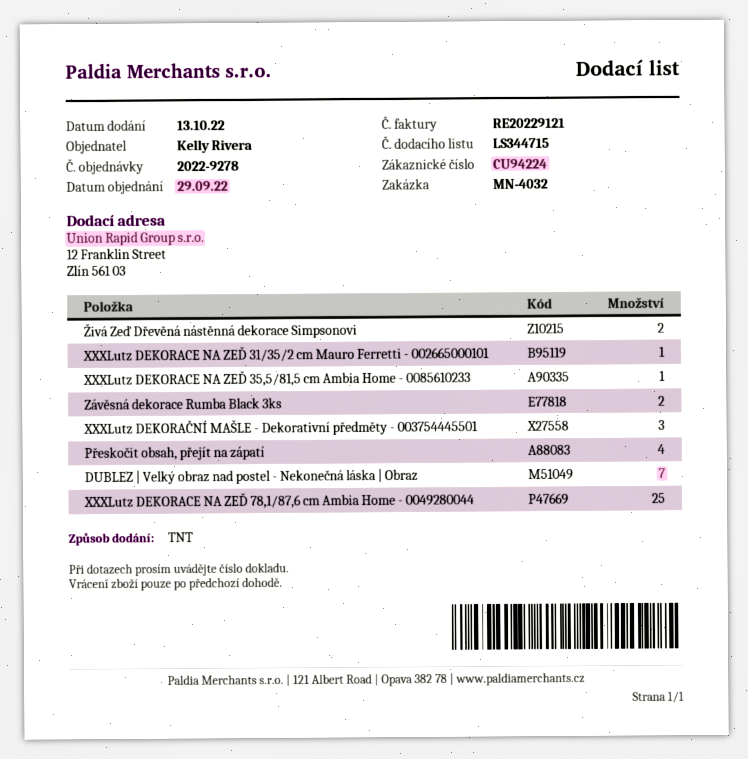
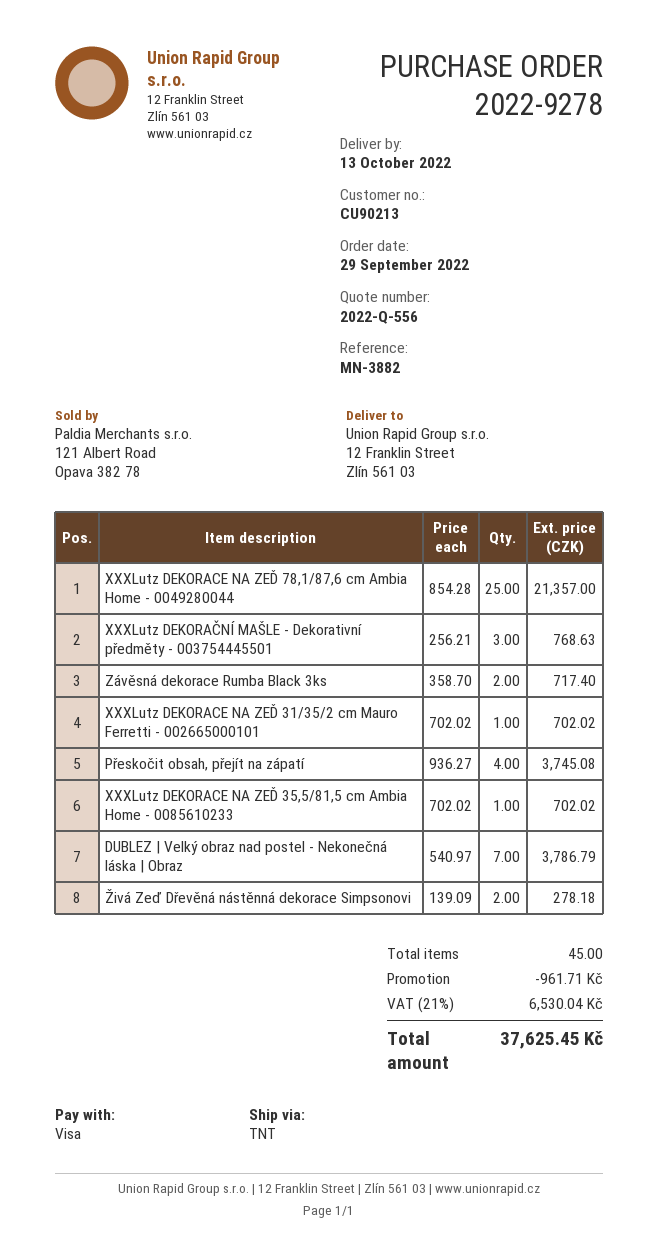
customer number: CU94224 -> CU90213
reference: MN-4032 -> MN-3882

